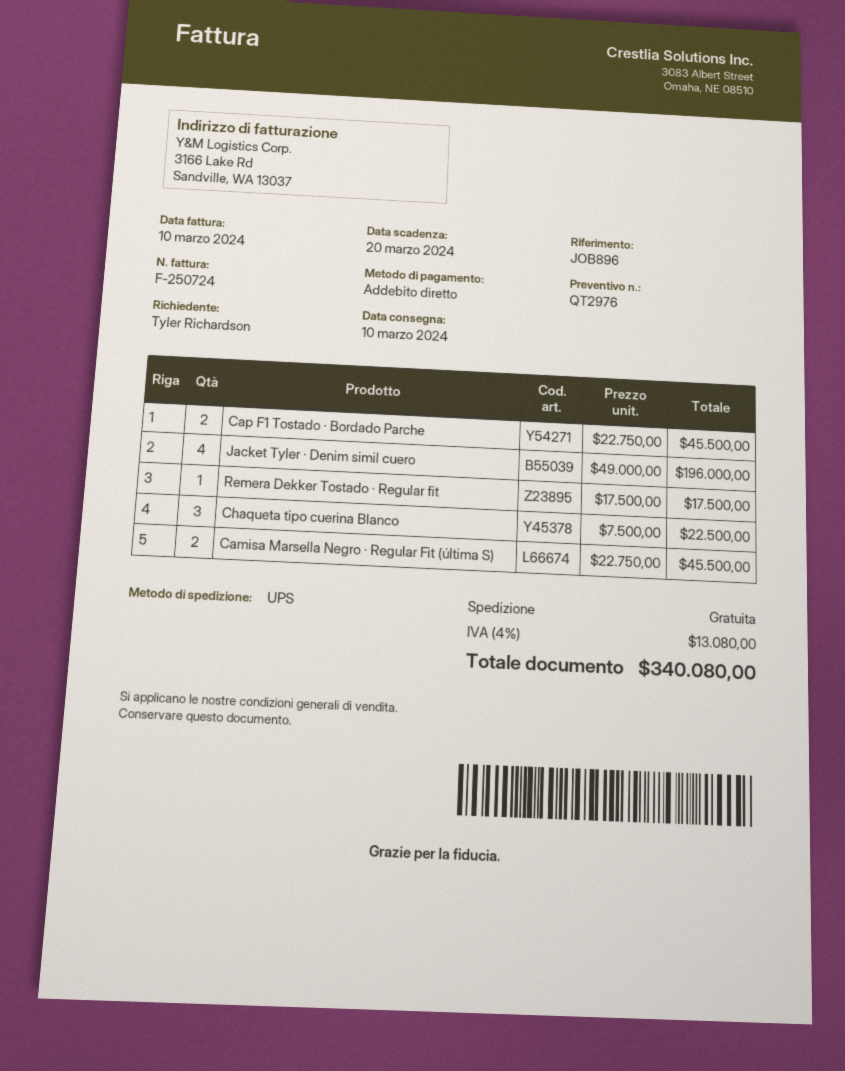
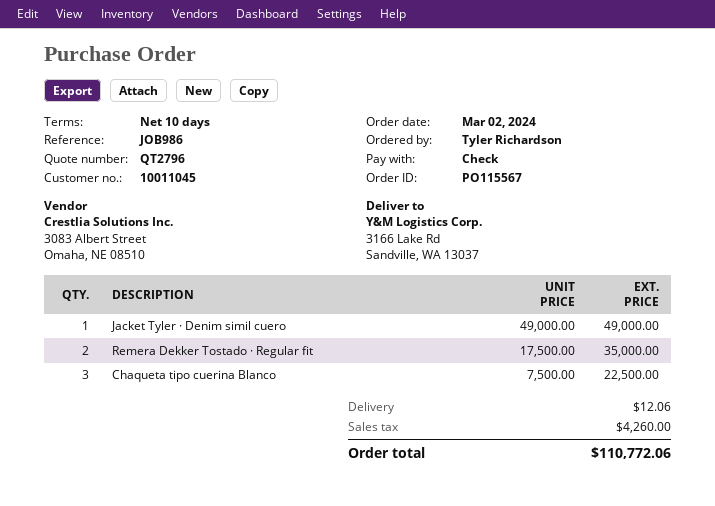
quote number: QT2976 -> QT2796
reference: JOB896 -> JOB986
payment method: direct debit -> cheque
Cap F1 Tostado · Bordado Parche: 2 x 22750.00 = 45500.00 -> none
Jacket Tyler · Denim simil cuero: 4 x 49000.00 = 196000.00 -> 1 x 49000.00 = 49000.00
Remera Dekker Tostado · Regular fit: 1 x 17500.00 = 17500.00 -> 2 x 17500.00 = 35000.00
Camisa Marsella Negro · Regular Fit (última S): 2 x 22750.00 = 45500.00 -> none
shipping: 0.00 -> 12.06
tax: 13080.00 -> 4260.00
total: 340080.00 -> 110772.06

